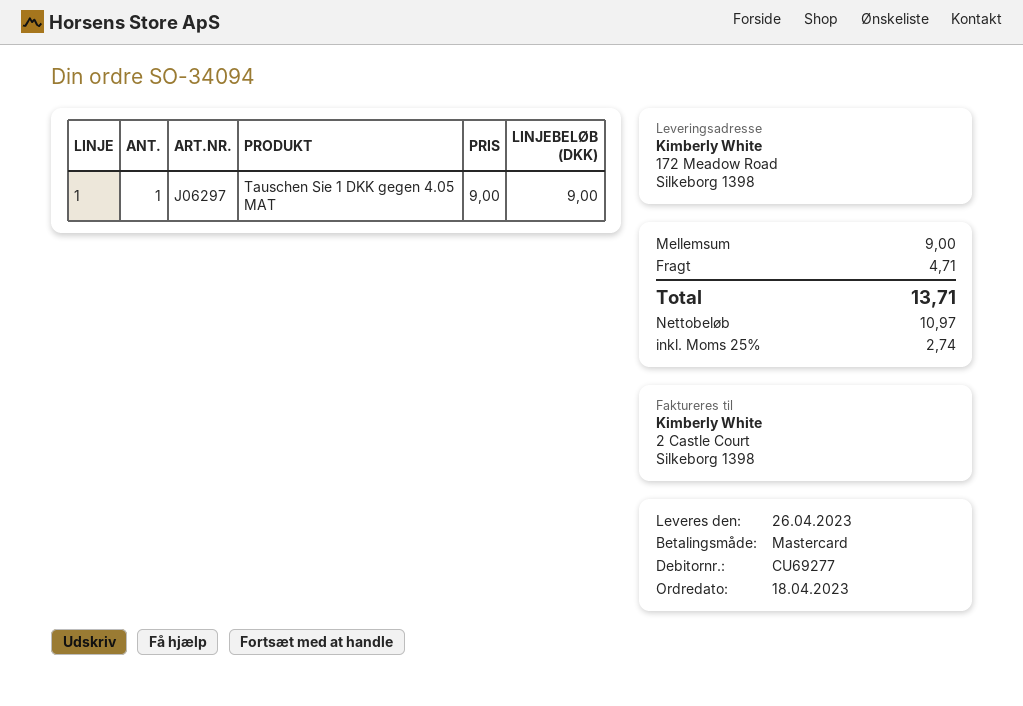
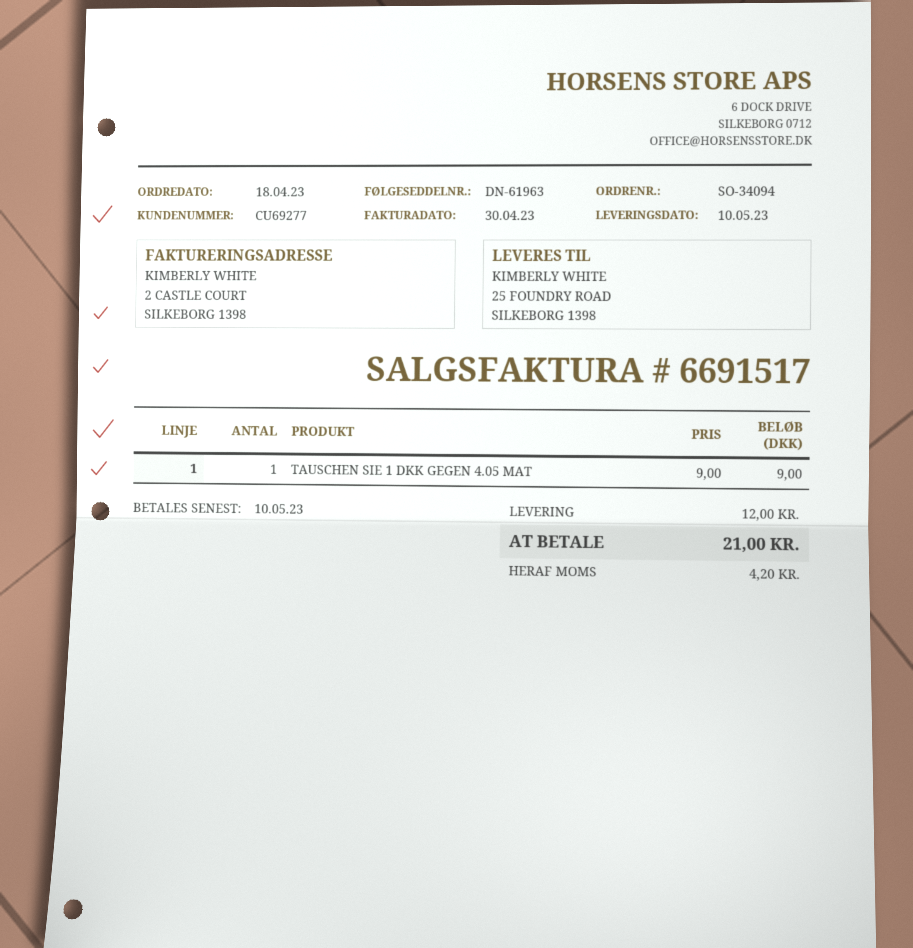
delivery date: 2023-04-26 -> 2023-05-10
ship to: 172 Meadow Road, Silkeborg 1398 -> 25 FOUNDRY ROAD, SILKEBORG 1398
shipping: 4.71 -> 12.00
tax: 2.74 -> 4.20
total: 13.71 -> 21.00

